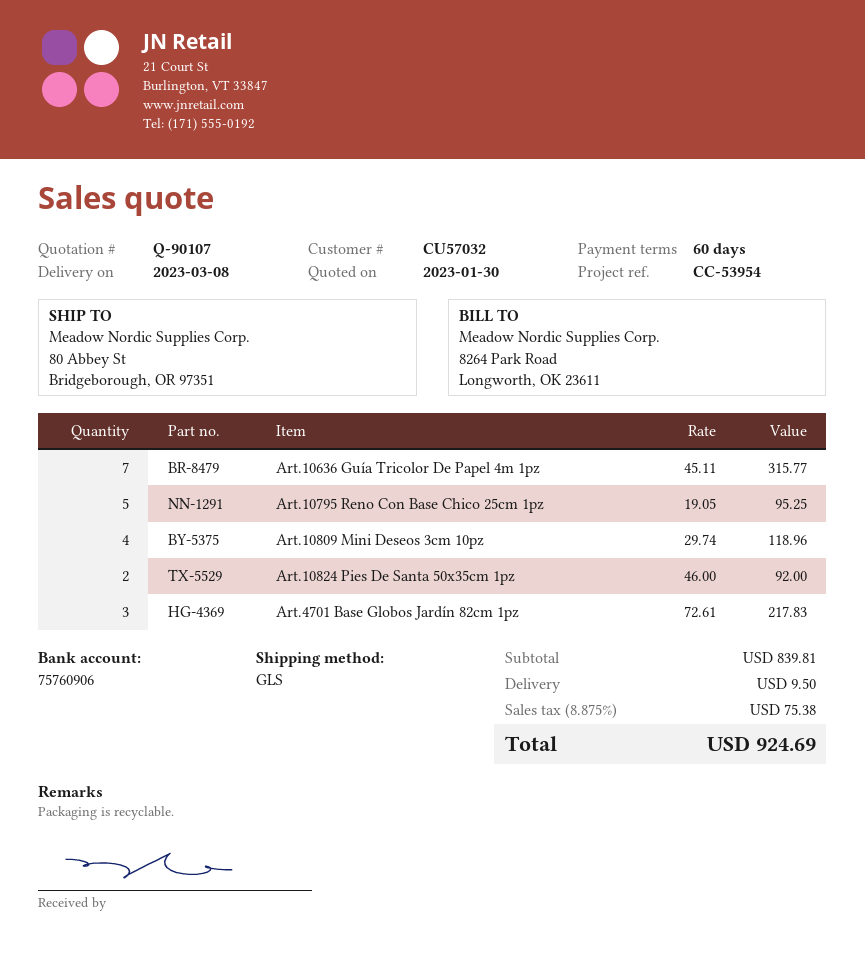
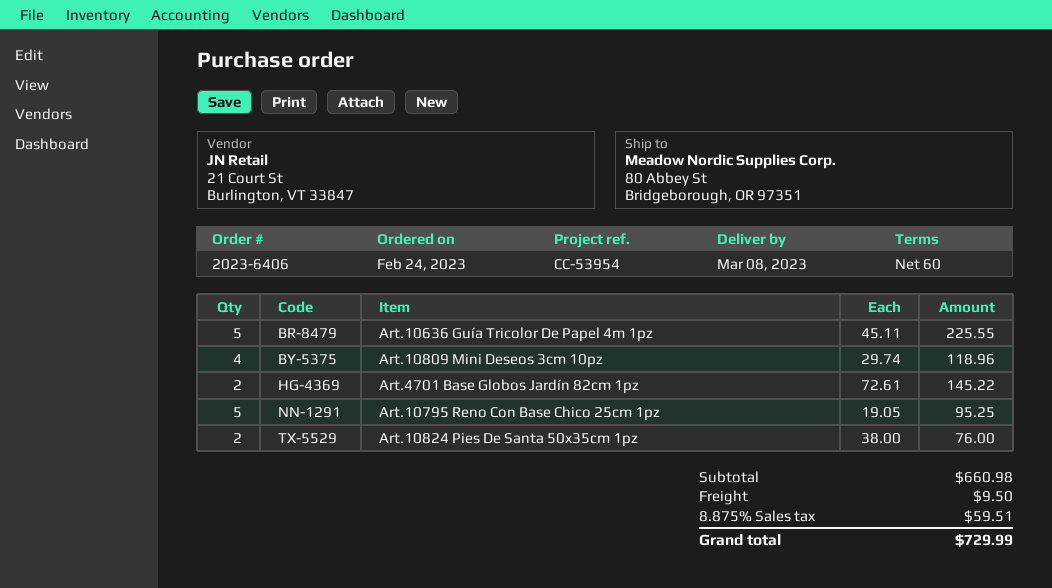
Art.10636 Guía Tricolor De Papel 4m 1pz: 7 x 45.11 = 315.77 -> 5 x 45.11 = 225.55
Art.10824 Pies De Santa 50x35cm 1pz: 2 x 46.00 = 92.00 -> 2 x 38.00 = 76.00
Art.4701 Base Globos Jardín 82cm 1pz: 3 x 72.61 = 217.83 -> 2 x 72.61 = 145.22
subtotal: 839.81 -> 660.98
tax: 8.875% = 75.38 -> 8.875% = 59.51
total: 924.69 -> 729.99

